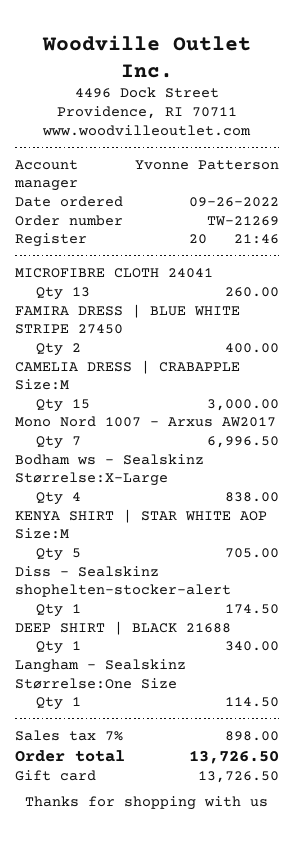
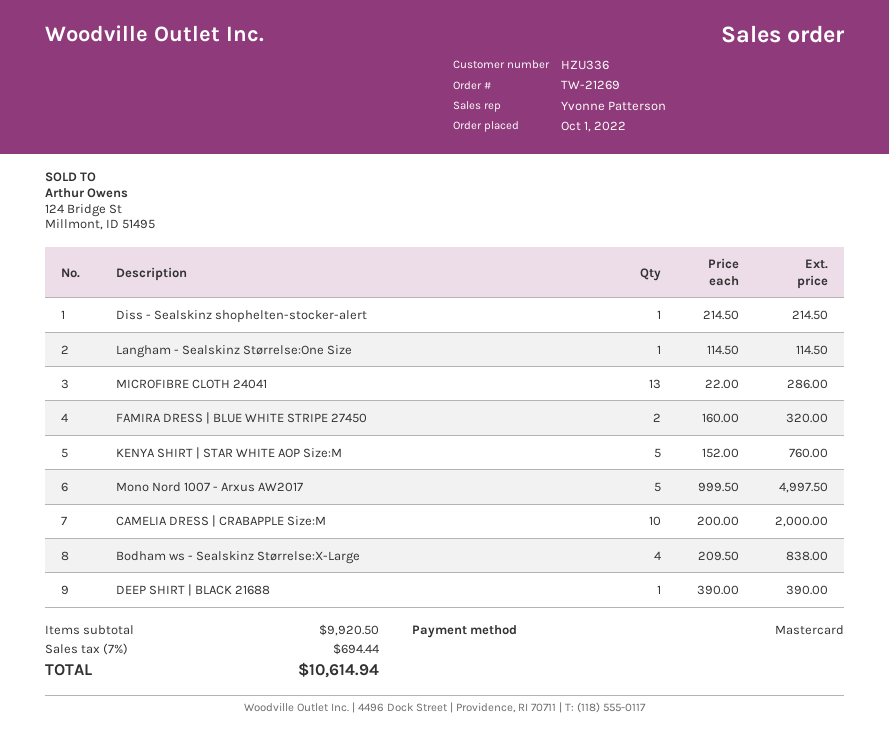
order date: 2022-09-26 -> 2022-10-01
payment method: gift card -> Mastercard
MICROFIBRE CLOTH 24041: 13 for 260.00 -> 13 for 286.00
FAMIRA DRESS | BLUE WHITE STRIPE 27450: 2 for 400.00 -> 2 for 320.00
CAMELIA DRESS | CRABAPPLE Size:M: 15 for 3000.00 -> 10 for 2000.00
Mono Nord 1007 - Arxus AW2017: 7 for 6996.50 -> 5 for 4997.50
KENYA SHIRT | STAR WHITE AOP Size:M: 5 for 705.00 -> 5 for 760.00
Diss - Sealskinz shophelten-stocker-alert: 1 for 174.50 -> 1 for 214.50
DEEP SHIRT | BLACK 21688: 1 for 340.00 -> 1 for 390.00
tax: 7% = 898.00 -> 7% = 694.44
total: 13726.50 -> 10614.94

